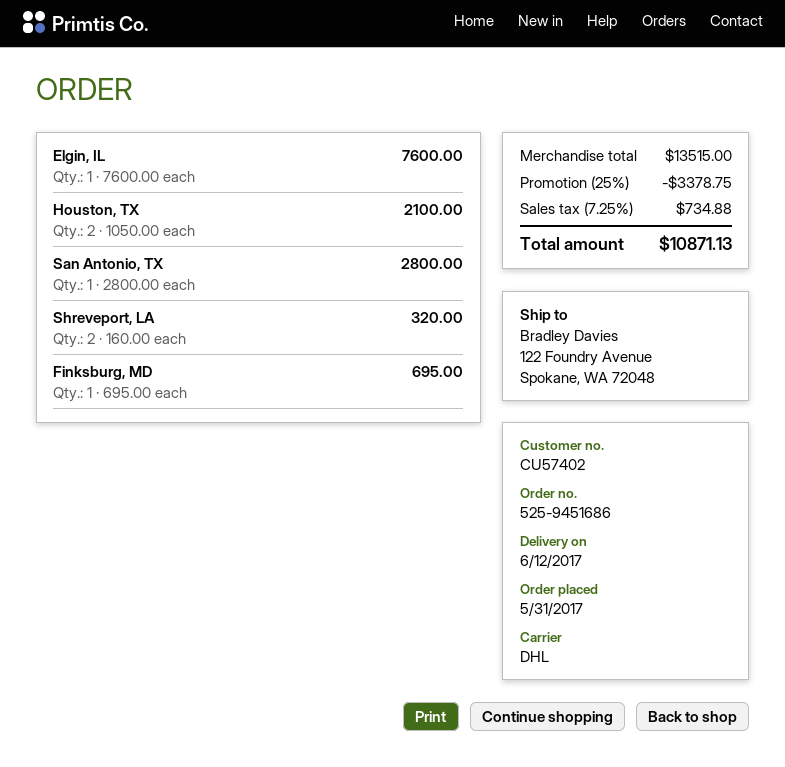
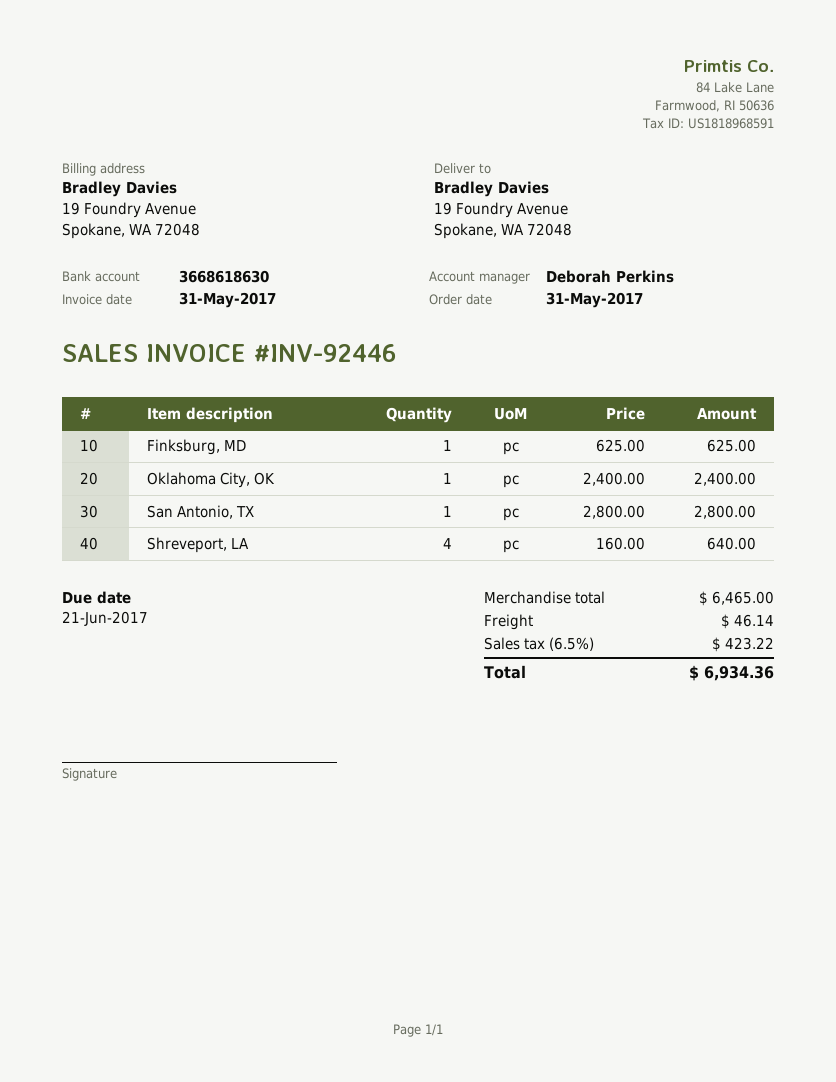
ship to: 122 Foundry Avenue, Spokane, WA 72048 -> 19 Foundry Avenue, Spokane, WA 72048
Elgin, IL: 1 x 7600.00 = 7600.00 -> none
Houston, TX: 2 x 1050.00 = 2100.00 -> none
Shreveport, LA: 2 x 160.00 = 320.00 -> 4 x 160.00 = 640.00
Finksburg, MD: 1 x 695.00 = 695.00 -> 1 x 625.00 = 625.00
Oklahoma City, OK: none -> 1 x 2400.00 = 2400.00
subtotal: 13515.00 -> 6465.00
discount: 25% = 3378.75 -> none
shipping: none -> 46.14
tax: 7.25% = 734.88 -> 6.5% = 423.22
total: 10871.13 -> 6934.36

